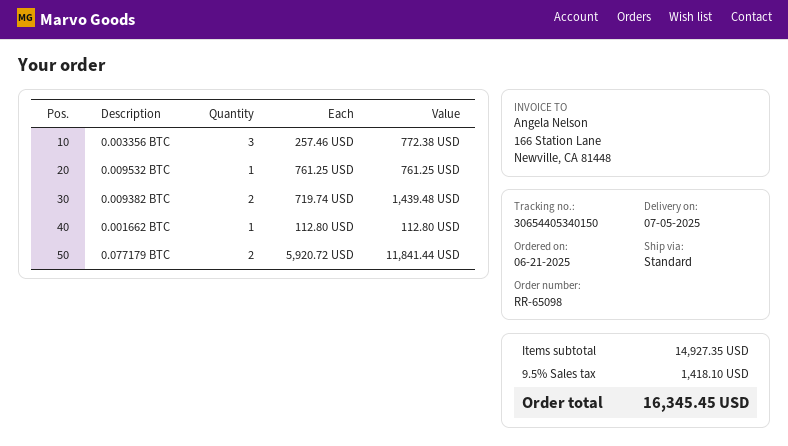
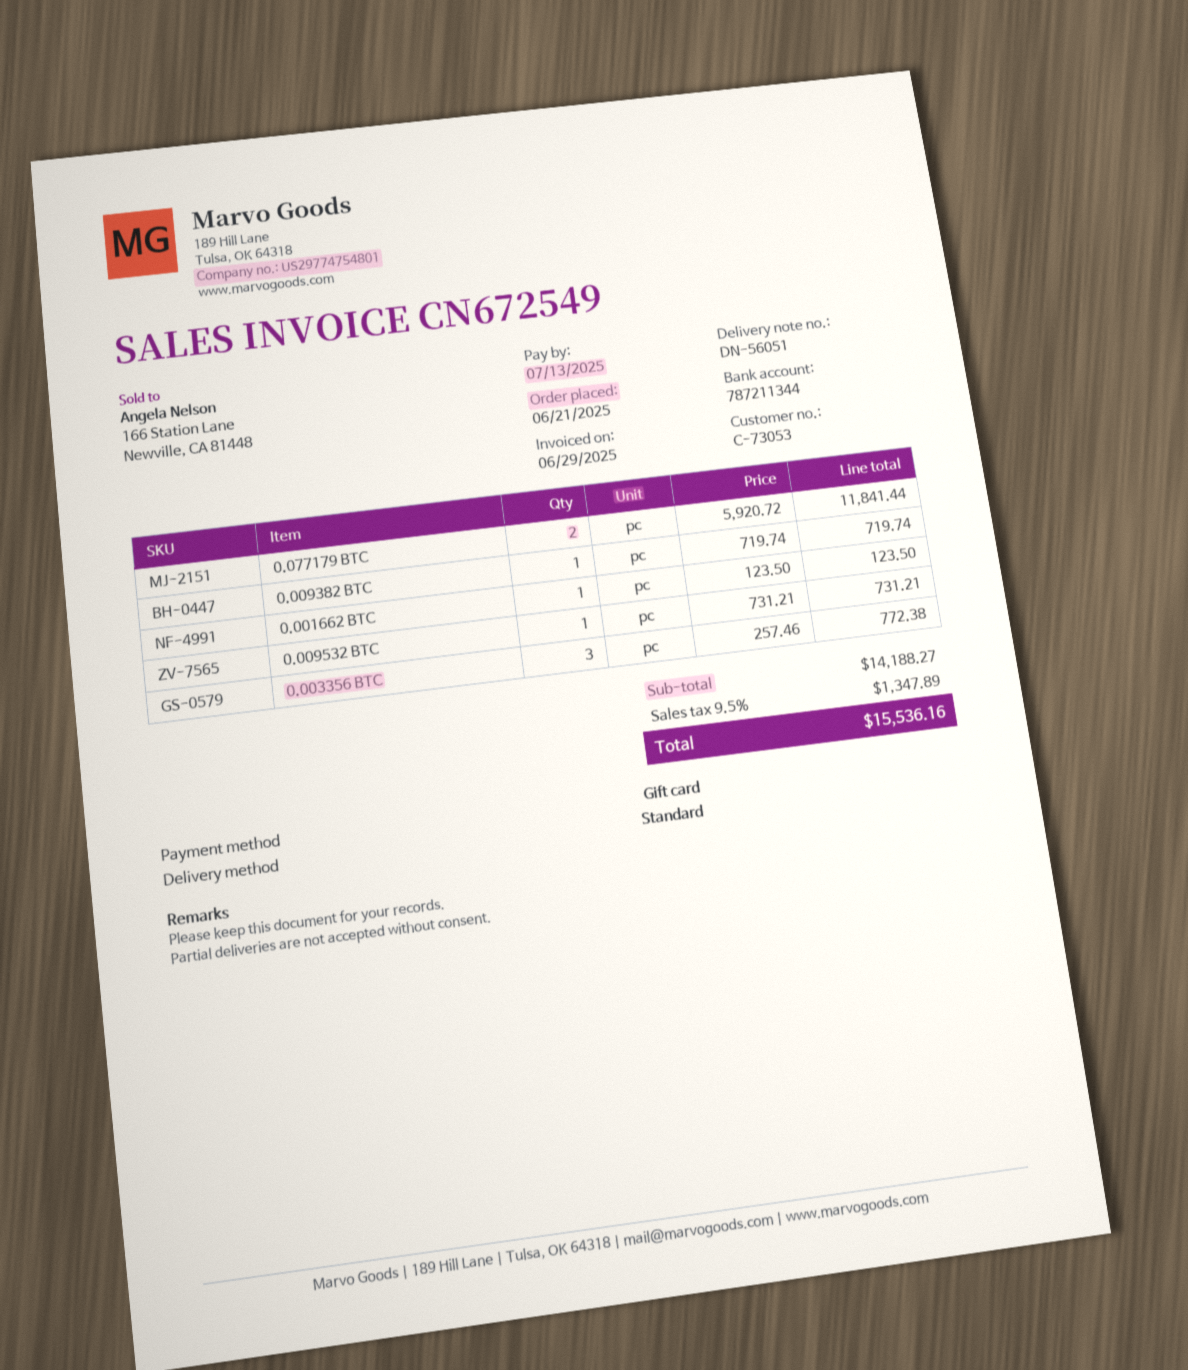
0.009532 BTC: 1 x 761.25 = 761.25 -> 1 x 731.21 = 731.21
0.009382 BTC: 2 x 719.74 = 1439.48 -> 1 x 719.74 = 719.74
0.001662 BTC: 1 x 112.80 = 112.80 -> 1 x 123.50 = 123.50
subtotal: 14927.35 -> 14188.27
tax: 9.5% = 1418.10 -> 9.5% = 1347.89
total: 16345.45 -> 15536.16

